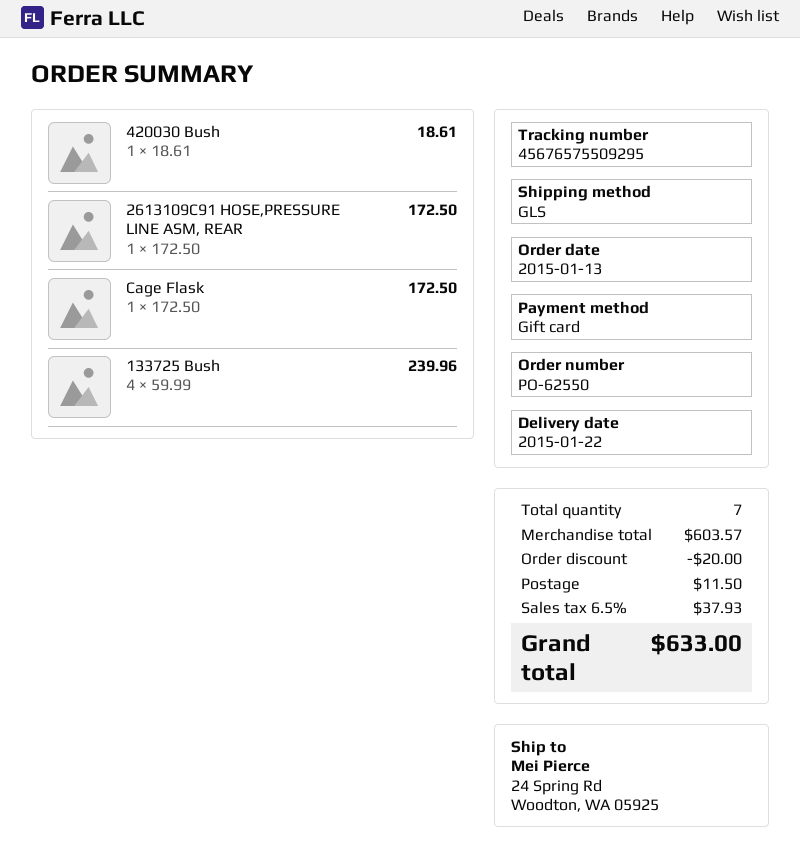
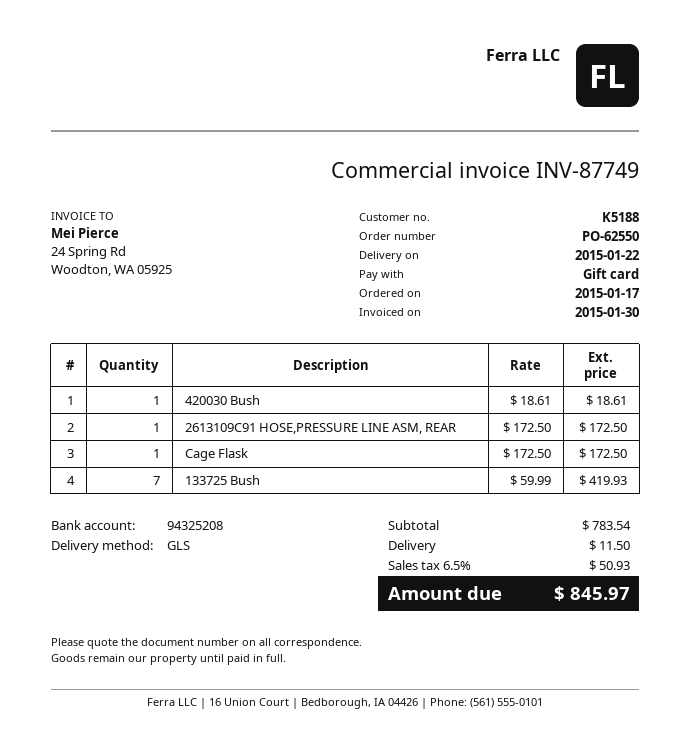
order date: 2015-01-13 -> 2015-01-17
133725 Bush: 4 x 59.99 = 239.96 -> 7 x 59.99 = 419.93
subtotal: 603.57 -> 783.54
discount: 20.00 -> none
tax: 6.5% = 37.93 -> 6.5% = 50.93
total: 633.00 -> 845.97

